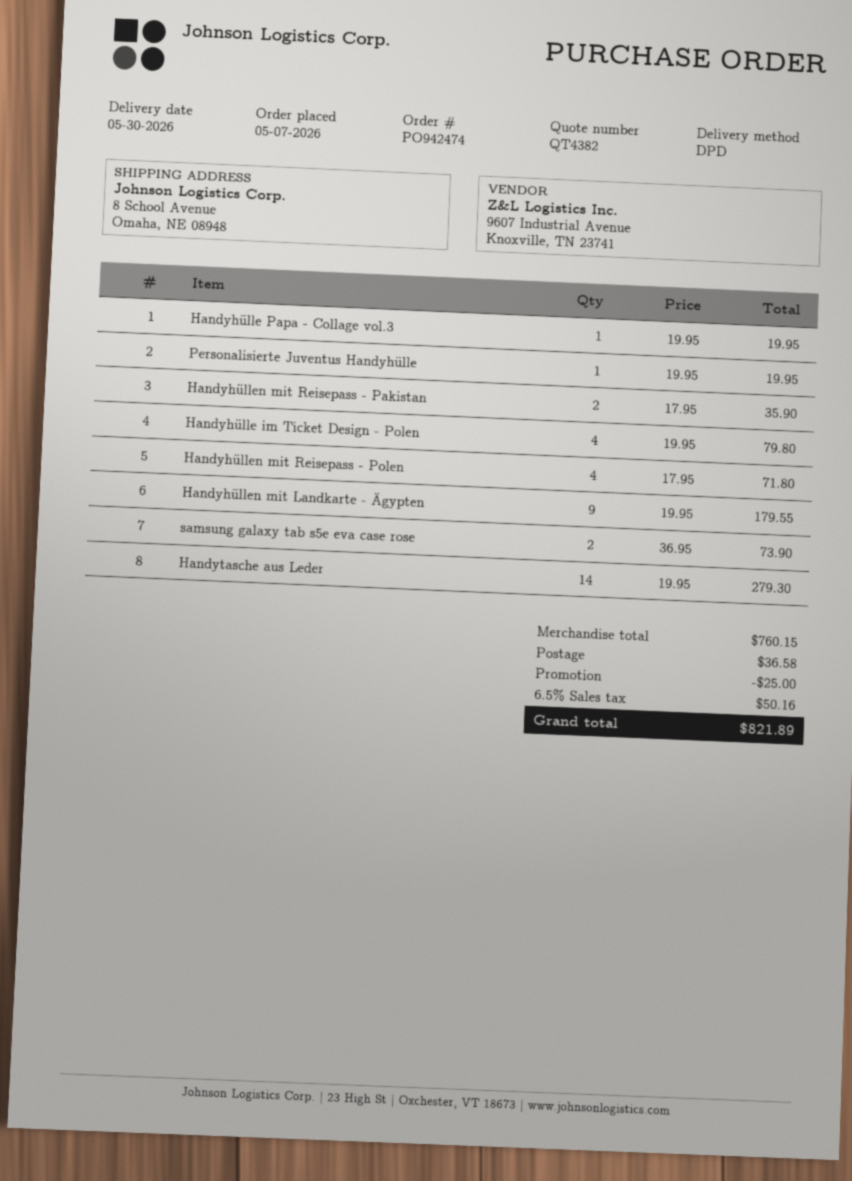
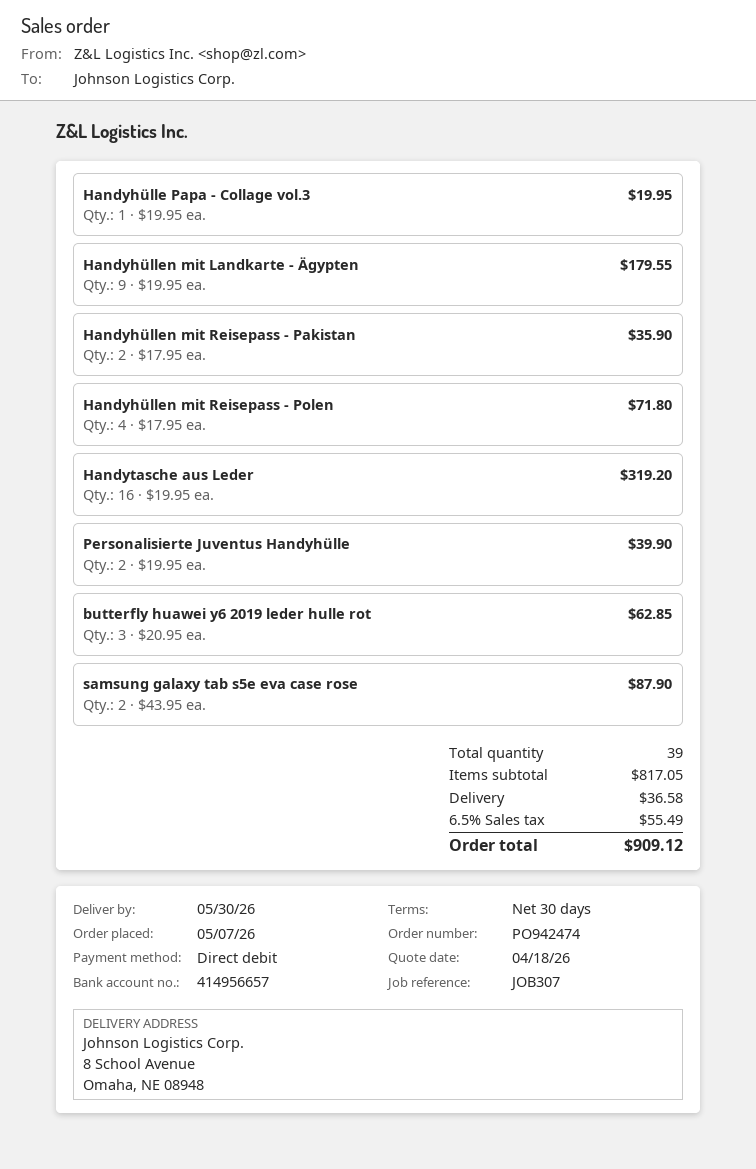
Personalisierte Juventus Handyhülle: 1 x 19.95 = 19.95 -> 2 x 19.95 = 39.90
Handyhülle im Ticket Design - Polen: 4 x 19.95 = 79.80 -> none
samsung galaxy tab s5e eva case rose: 2 x 36.95 = 73.90 -> 2 x 43.95 = 87.90
Handytasche aus Leder: 14 x 19.95 = 279.30 -> 16 x 19.95 = 319.20
butterfly huawei y6 2019 leder hulle rot: none -> 3 x 20.95 = 62.85
subtotal: 760.15 -> 817.05
discount: 25.00 -> none
tax: 6.5% = 50.16 -> 6.5% = 55.49
total: 821.89 -> 909.12

